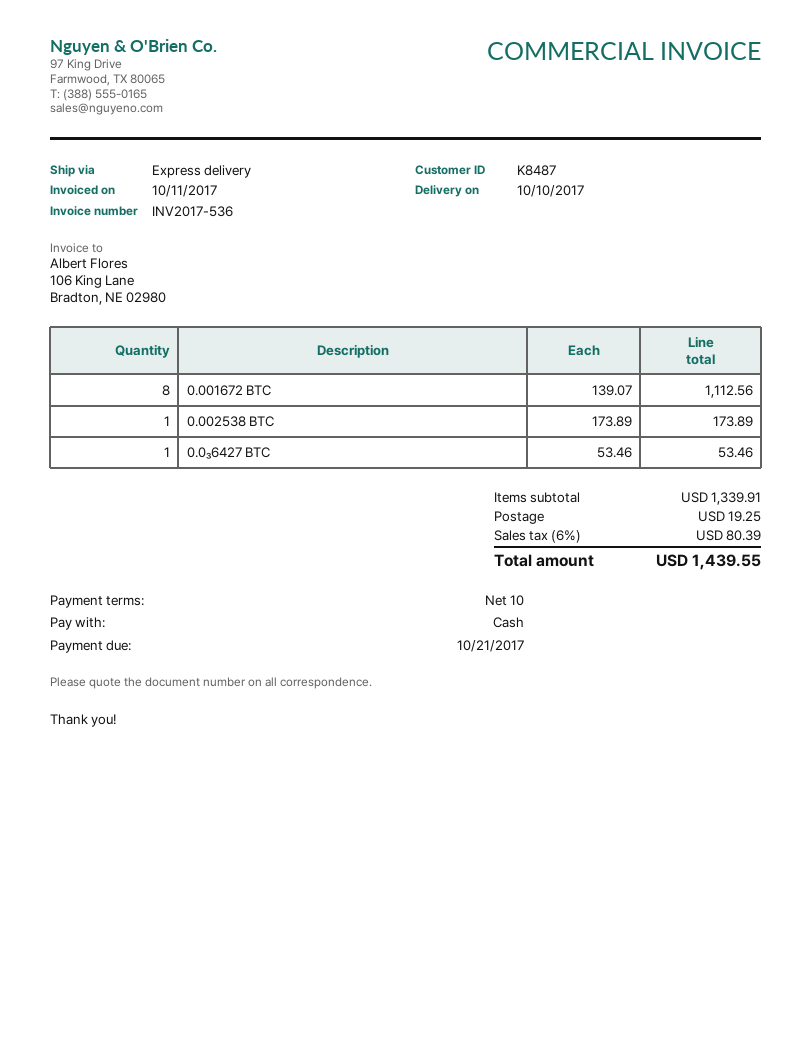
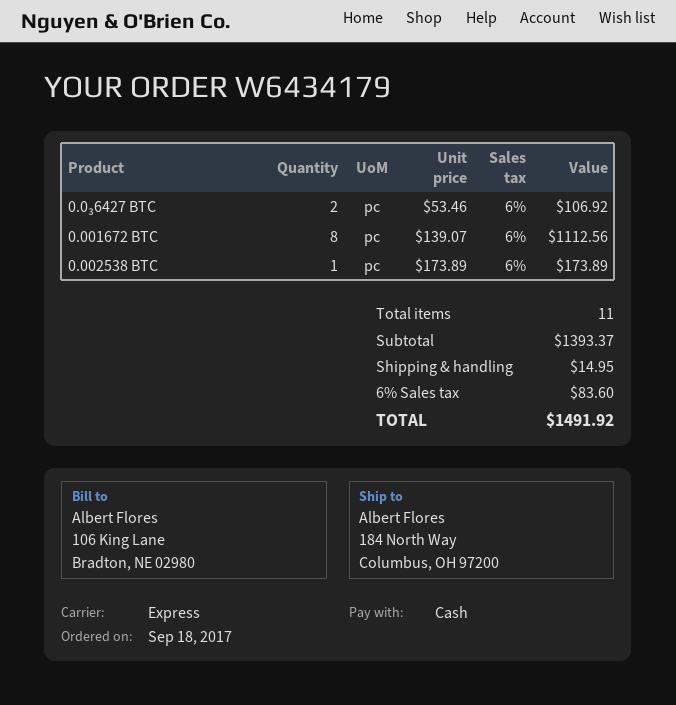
0.0₃6427 BTC: 1 x 53.46 = 53.46 -> 2 x 53.46 = 106.92
subtotal: 1339.91 -> 1393.37
shipping: 19.25 -> 14.95
tax: 6% = 80.39 -> 6% = 83.60
total: 1439.55 -> 1491.92

